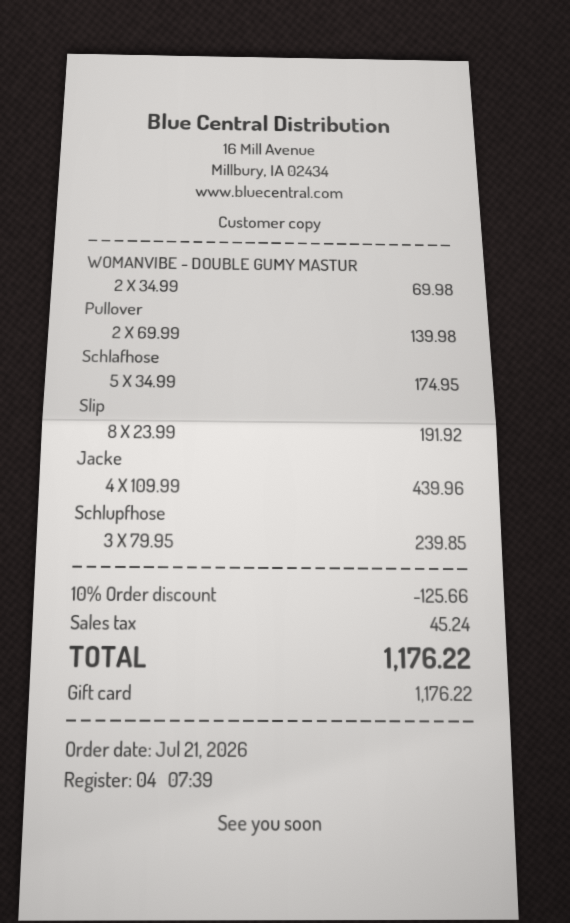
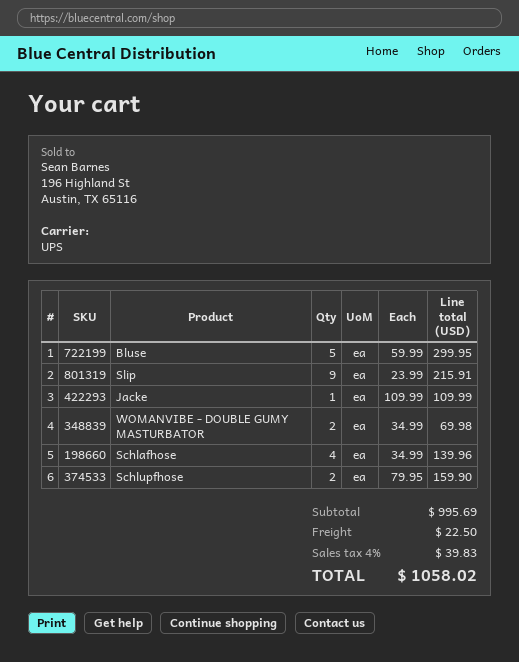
Pullover: 2 x 69.99 = 139.98 -> none
Schlafhose: 5 x 34.99 = 174.95 -> 4 x 34.99 = 139.96
Slip: 8 x 23.99 = 191.92 -> 9 x 23.99 = 215.91
Jacke: 4 x 109.99 = 439.96 -> 1 x 109.99 = 109.99
Schlupfhose: 3 x 79.95 = 239.85 -> 2 x 79.95 = 159.90
Bluse: none -> 5 x 59.99 = 299.95
discount: 10% = 125.66 -> none
shipping: none -> 22.50
tax: 45.24 -> 39.83
total: 1176.22 -> 1058.02

